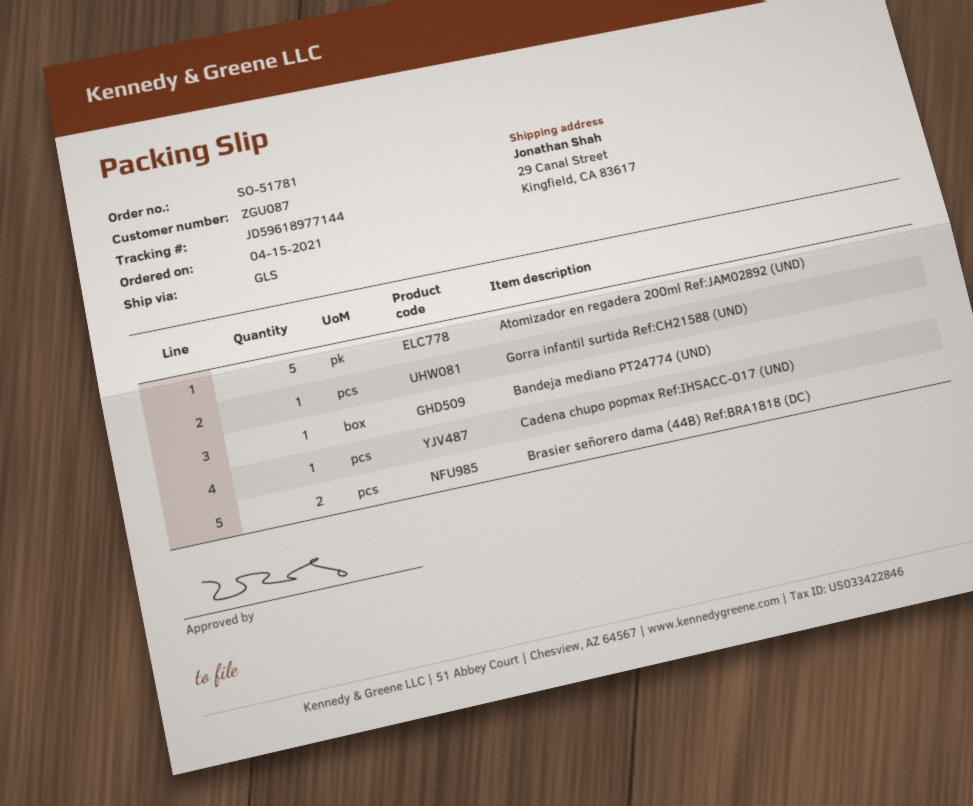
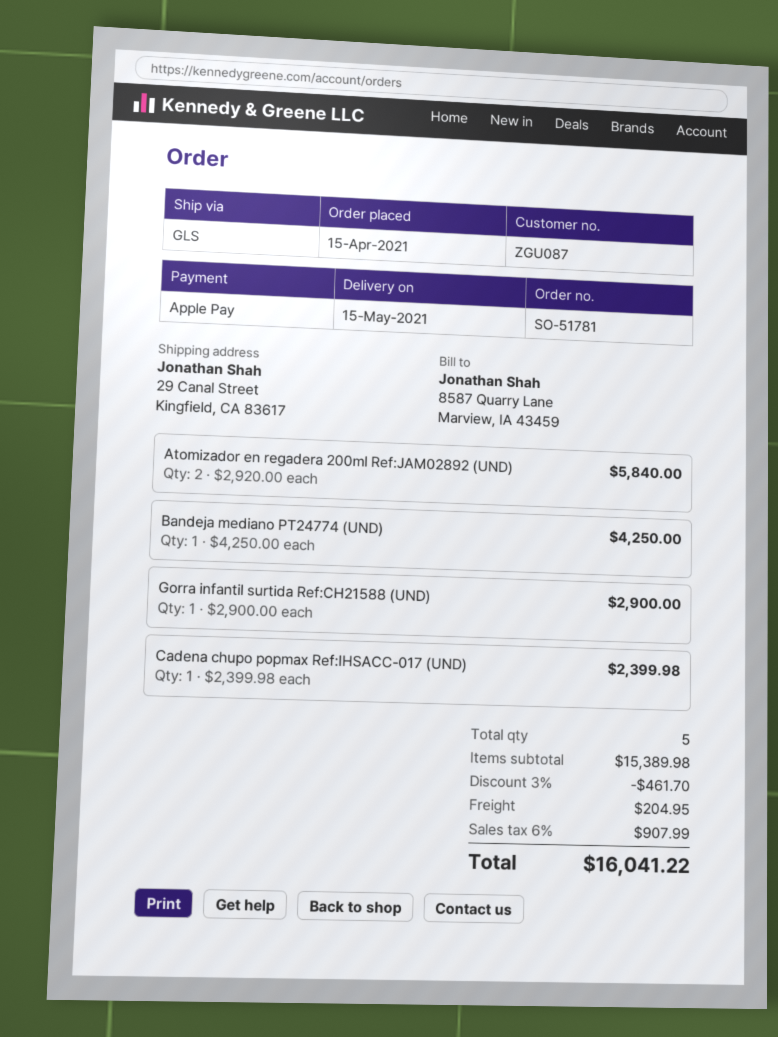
Atomizador en regadera 200ml Ref:JAM02892 (UND): 5 -> 2
Brasier señorero dama (44B) Ref:BRA1818 (DC): 2 -> none

